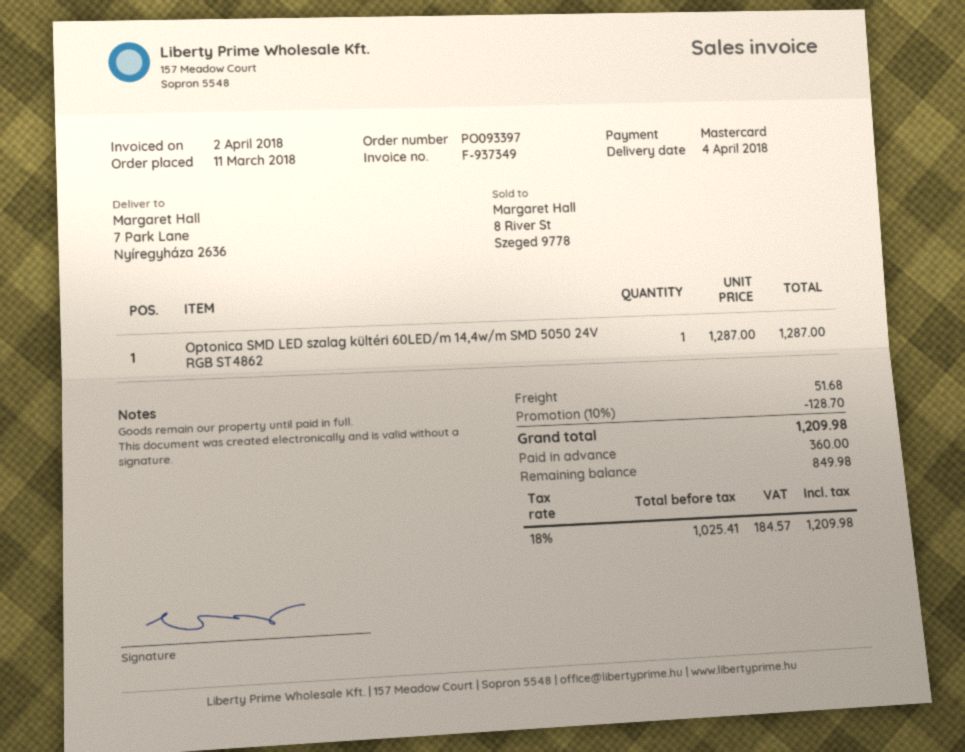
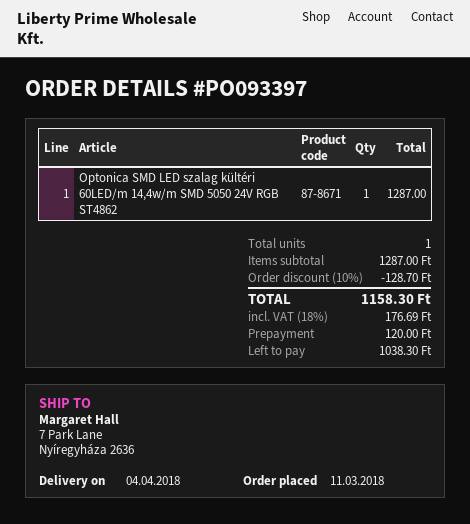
shipping: 51.68 -> none
tax: 18% = 184.57 -> 18% = 176.69
total: 1209.98 -> 1158.30
deposit: 360.00 -> 120.00
balance: 849.98 -> 1038.30

